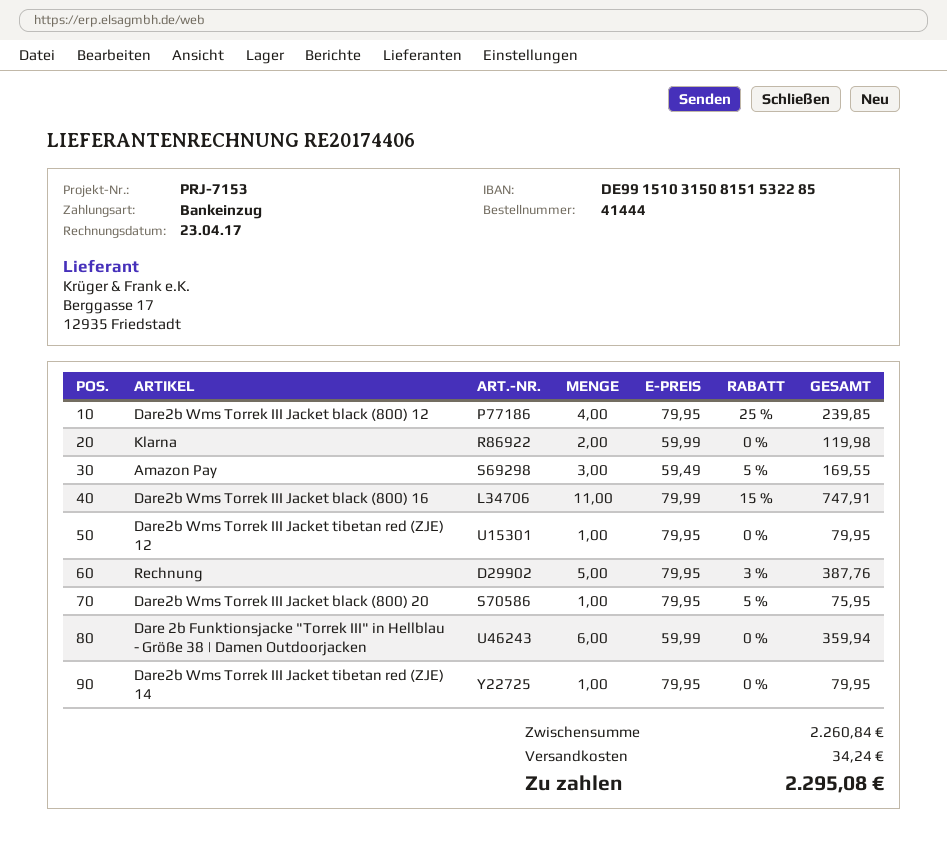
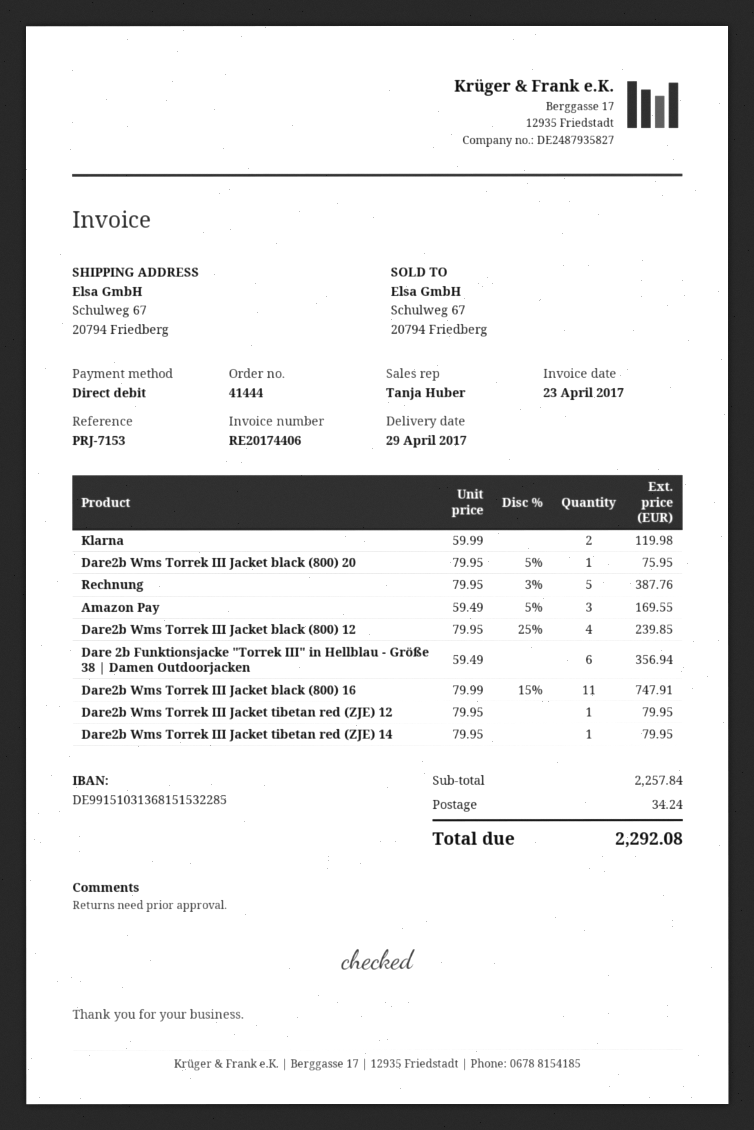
bank account: DE99151031508151532285 -> DE99151031368151532285
Dare 2b Funktionsjacke "Torrek III" in Hellblau - Größe 38 | Damen Outdoorjacken: 6 x 59.99 = 359.94 -> 6 x 59.49 = 356.94
subtotal: 2260.84 -> 2257.84
total: 2295.08 -> 2292.08

